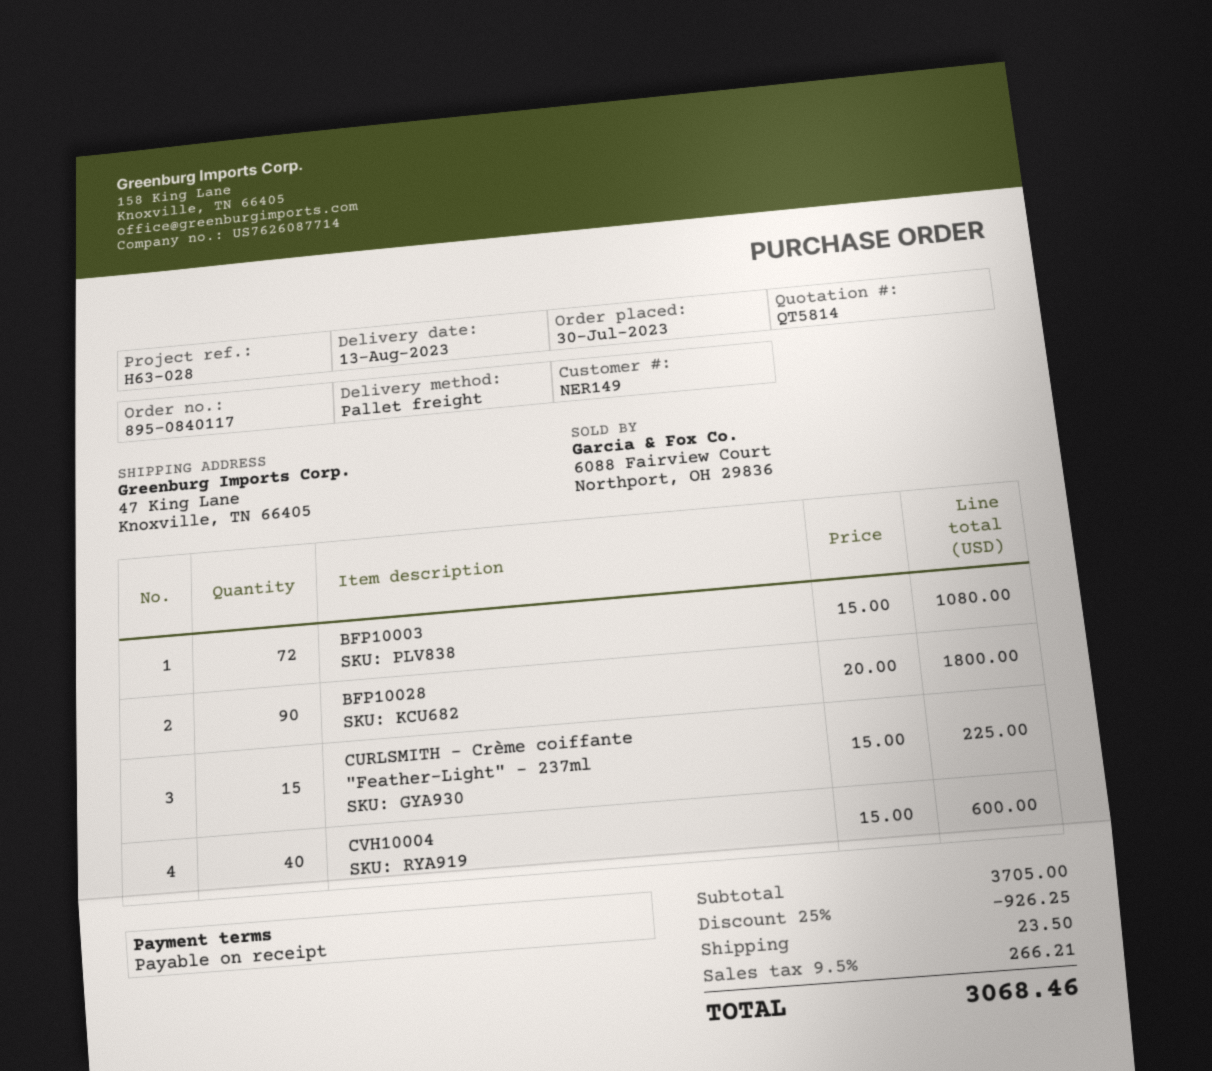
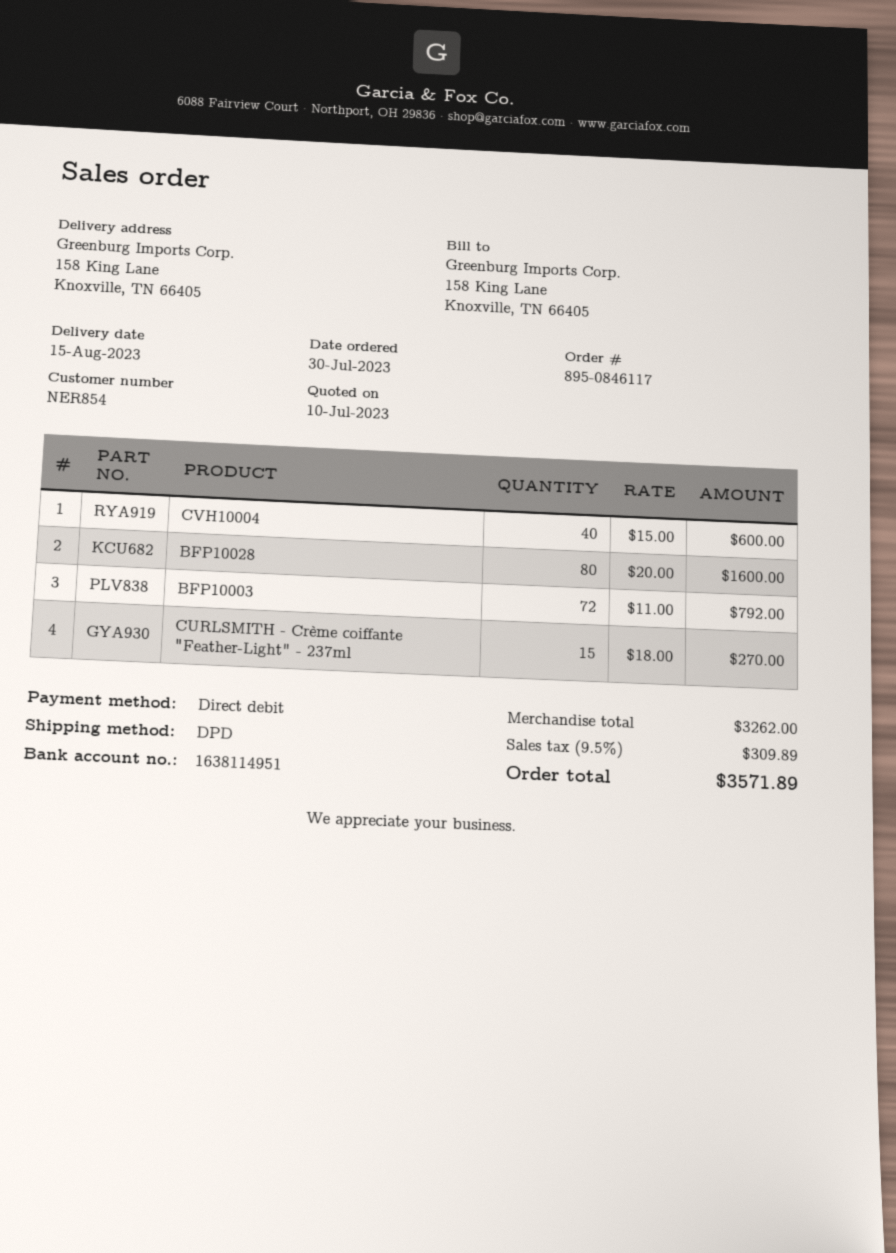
order number: 895-0840117 -> 895-0846117
delivery date: 2023-08-13 -> 2023-08-15
customer number: NER149 -> NER854
shipping method: pallet freight -> DPD
ship to: 47 King Lane, Knoxville, TN 66405 -> 158 King Lane, Knoxville, TN 66405
BFP10003: 72 x 15.00 = 1080.00 -> 72 x 11.00 = 792.00
BFP10028: 90 x 20.00 = 1800.00 -> 80 x 20.00 = 1600.00
CURLSMITH - Crème coiffante "Feather-Light" - 237ml: 15 x 15.00 = 225.00 -> 15 x 18.00 = 270.00
subtotal: 3705.00 -> 3262.00
discount: 25% = 926.25 -> none
shipping: 23.50 -> none
tax: 9.5% = 266.21 -> 9.5% = 309.89
total: 3068.46 -> 3571.89

